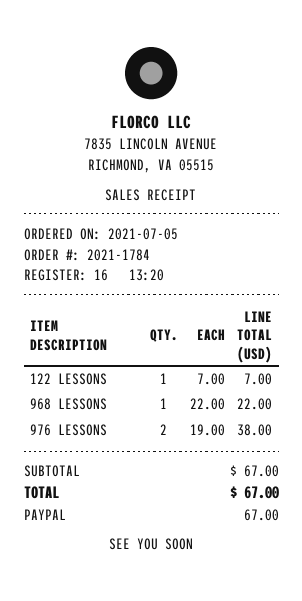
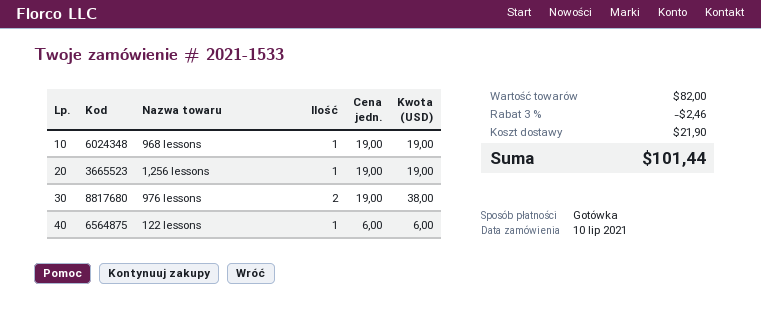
order number: 2021-1784 -> 2021-1533
order date: 2021-07-05 -> 2021-07-10
payment method: PayPal -> cash
122 LESSONS: 1 x 7.00 = 7.00 -> 1 x 6.00 = 6.00
968 LESSONS: 1 x 22.00 = 22.00 -> 1 x 19.00 = 19.00
1,256 lessons: none -> 1 x 19.00 = 19.00
subtotal: 67.00 -> 82.00
discount: none -> 3% = 2.46
shipping: none -> 21.90
total: 67.00 -> 101.44

